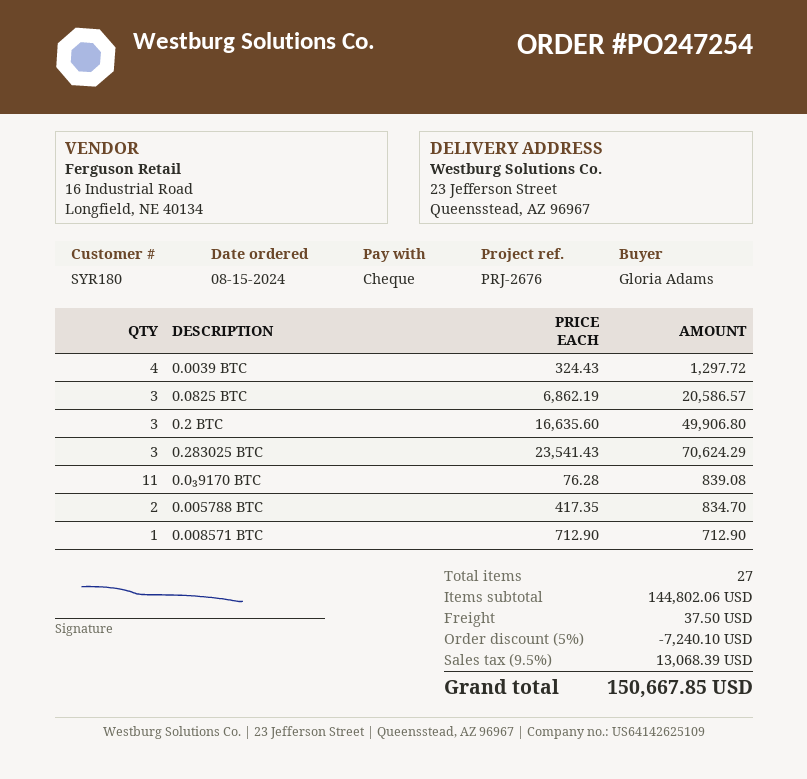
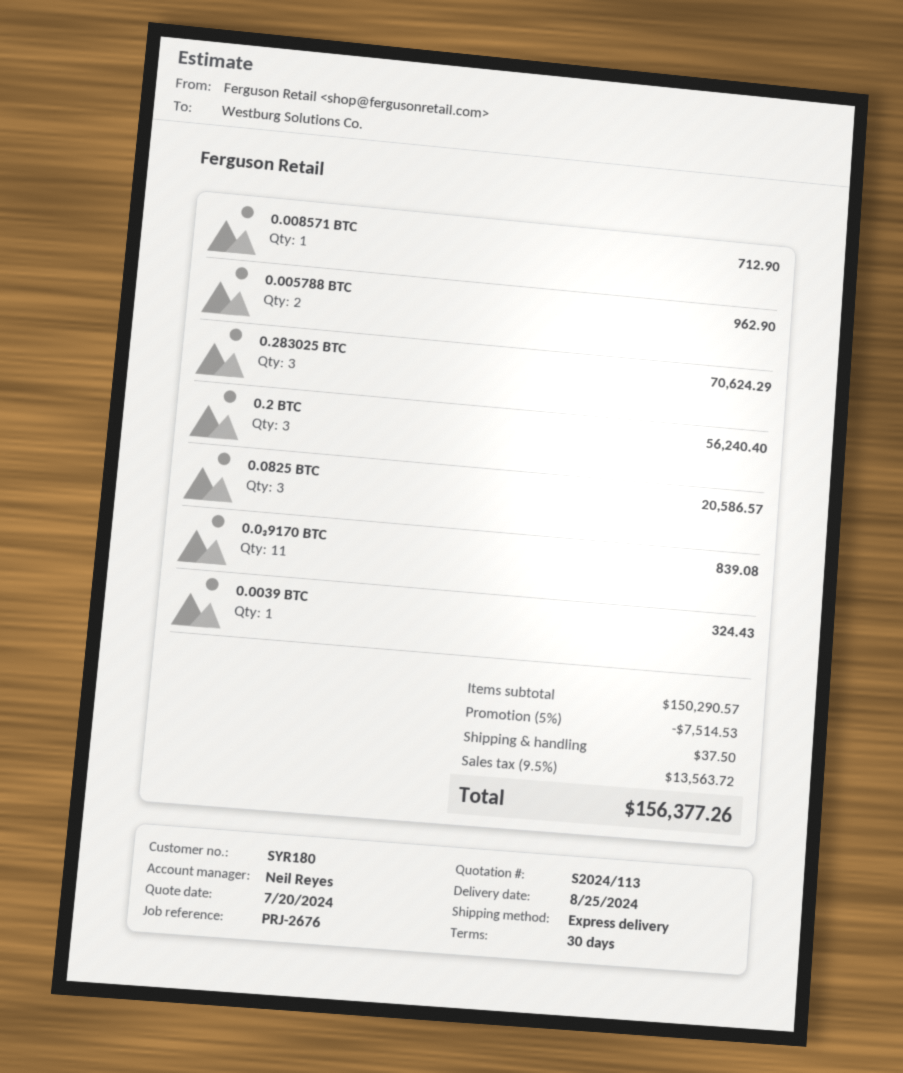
0.0039 BTC: 4 for 1297.72 -> 1 for 324.43
0.2 BTC: 3 for 49906.80 -> 3 for 56240.40
0.005788 BTC: 2 for 834.70 -> 2 for 962.90
subtotal: 144802.06 -> 150290.57
discount: 5% = 7240.10 -> 5% = 7514.53
tax: 9.5% = 13068.39 -> 9.5% = 13563.72
total: 150667.85 -> 156377.26

